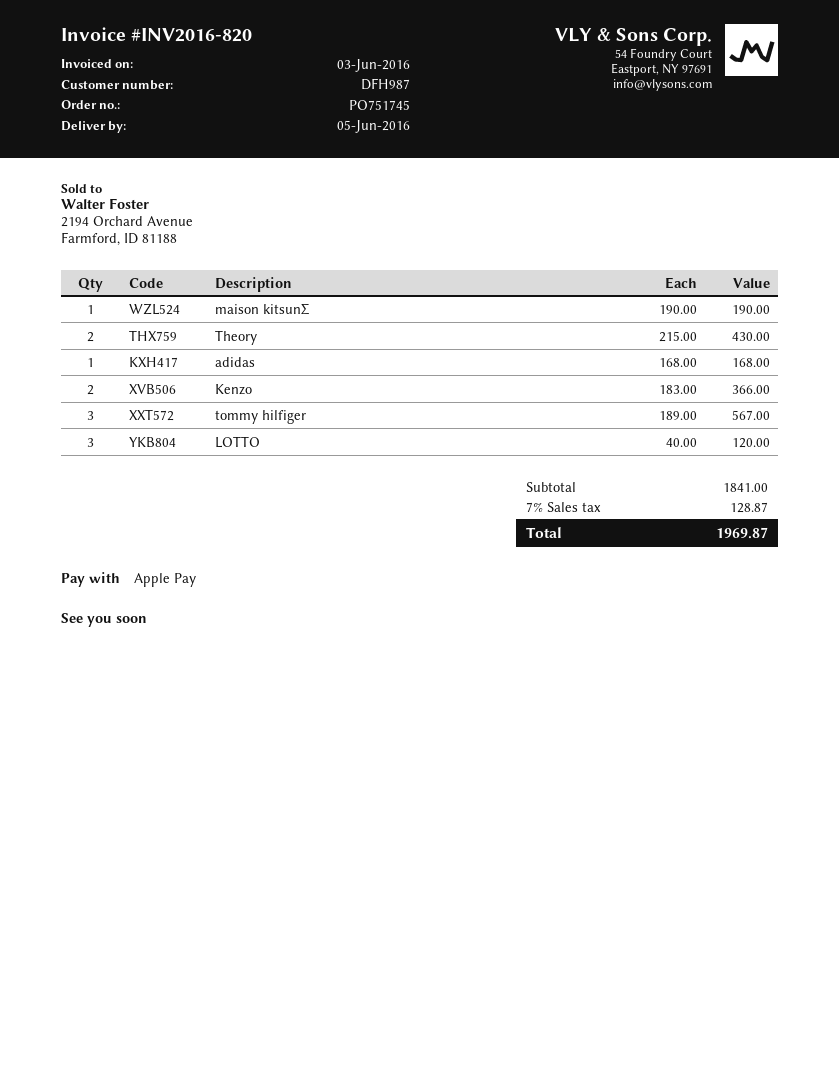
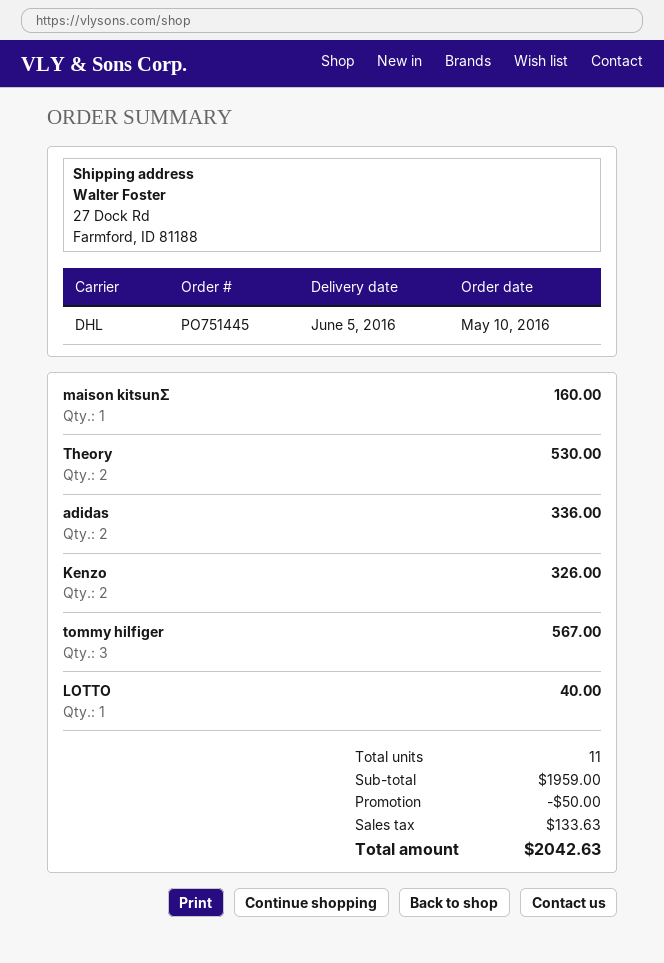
order number: PO751745 -> PO751445
maison kitsunƩ: 1 for 190.00 -> 1 for 160.00
Theory: 2 for 430.00 -> 2 for 530.00
adidas: 1 for 168.00 -> 2 for 336.00
Kenzo: 2 for 366.00 -> 2 for 326.00
LOTTO: 3 for 120.00 -> 1 for 40.00
subtotal: 1841.00 -> 1959.00
discount: none -> 50.00
tax: 128.87 -> 133.63
total: 1969.87 -> 2042.63

